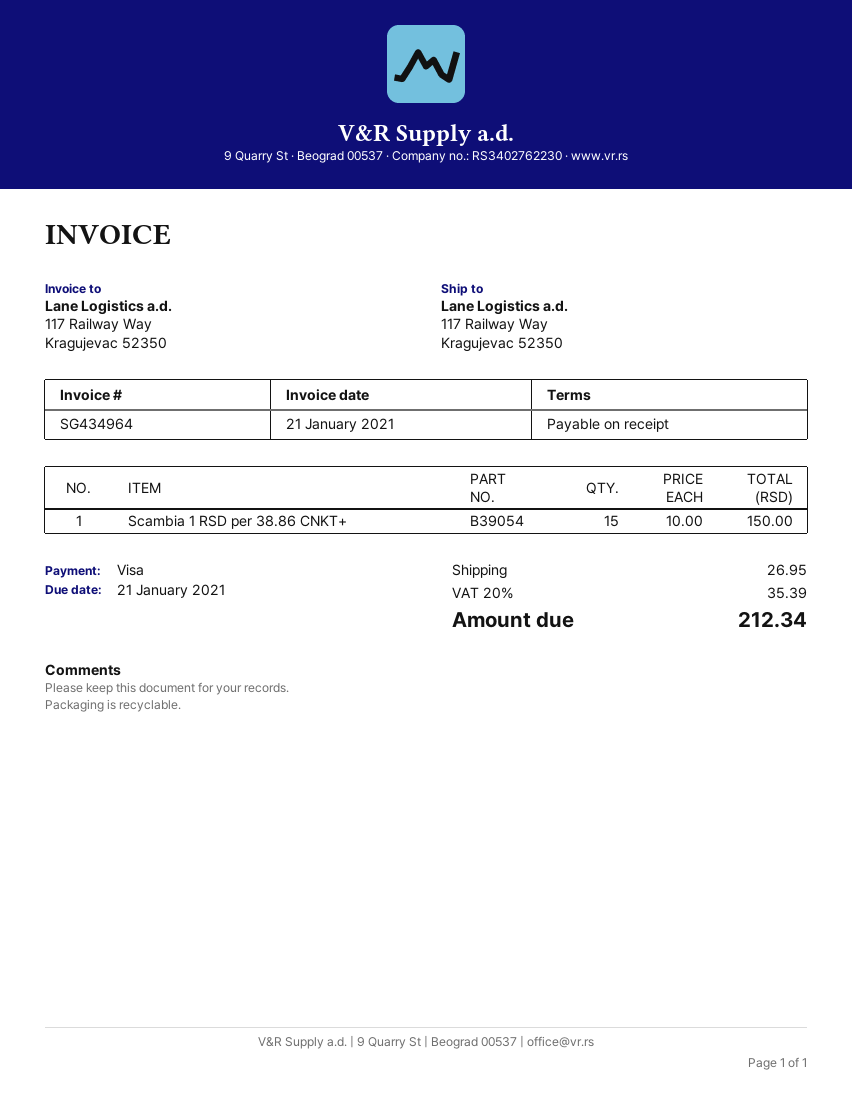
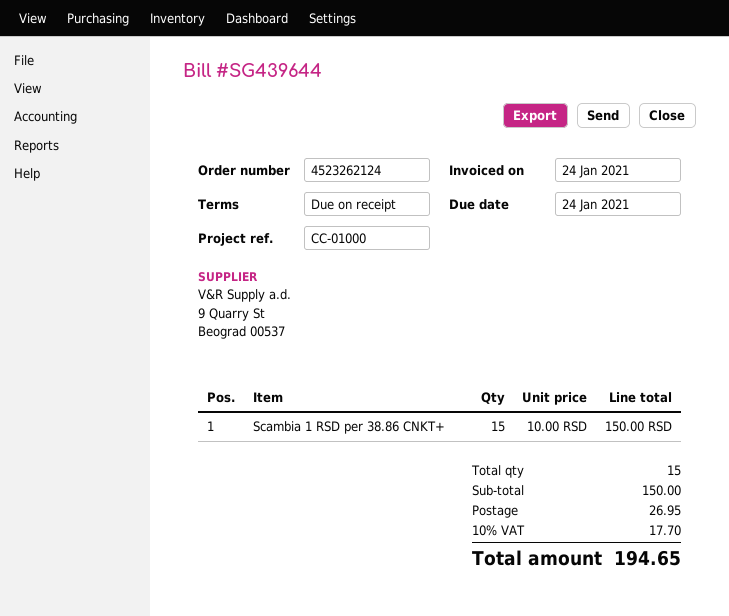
invoice number: SG434964 -> SG439644
invoice date: 2021-01-21 -> 2021-01-24
due date: 2021-01-21 -> 2021-01-24
tax: 20% = 35.39 -> 10% = 17.70
total: 212.34 -> 194.65

